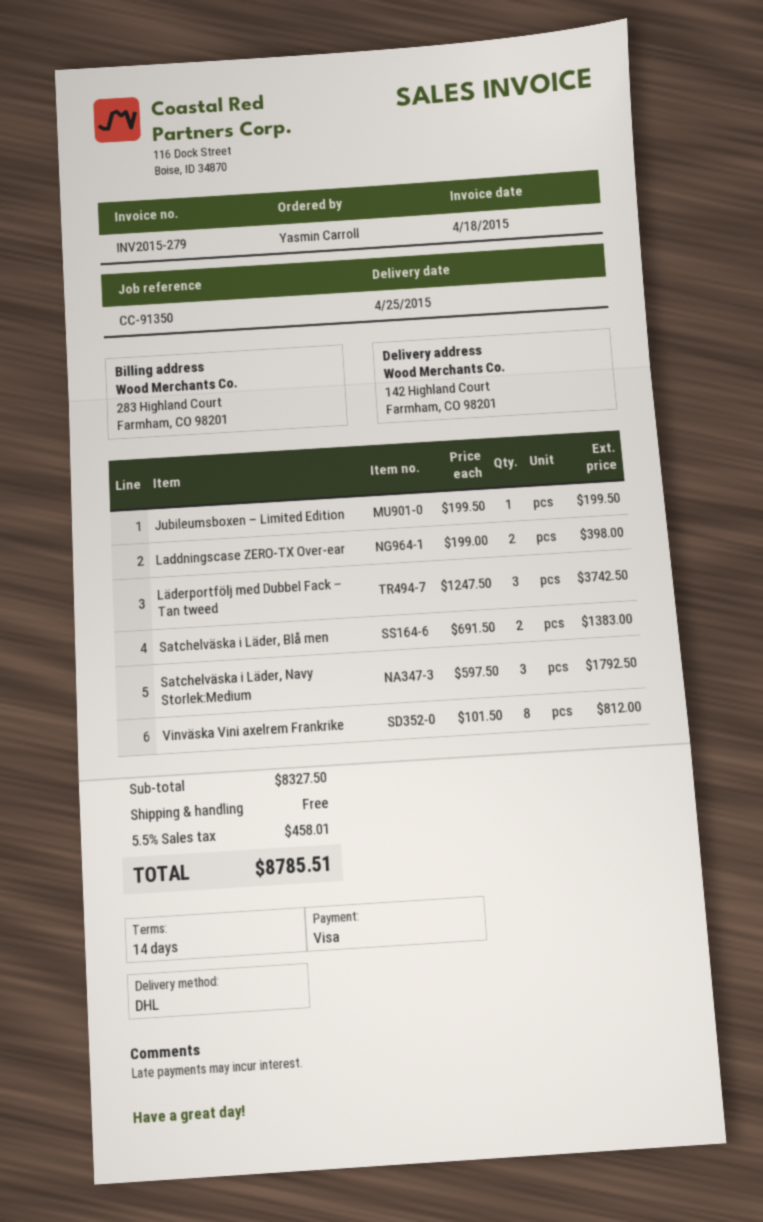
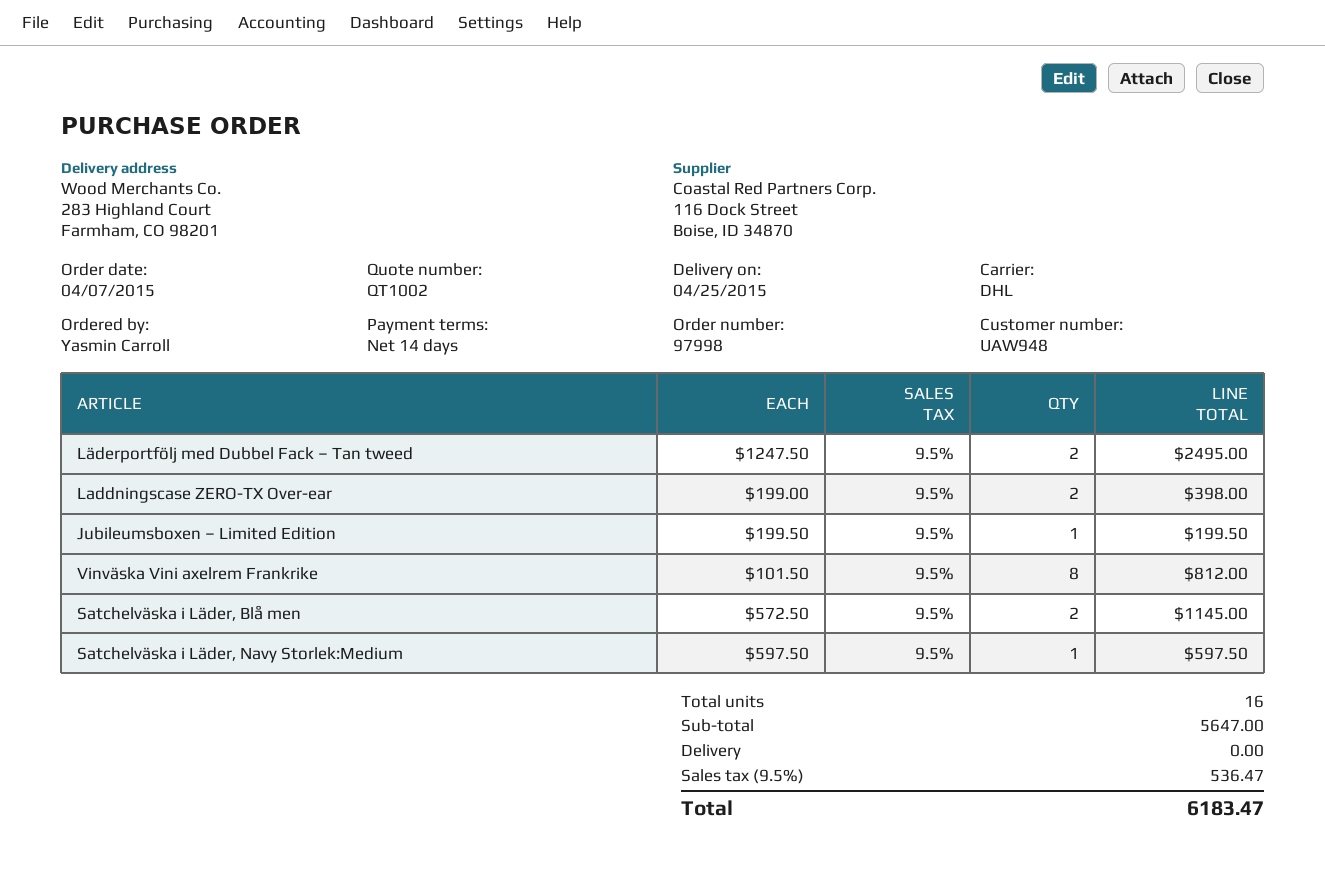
ship to: 142 Highland Court, Farmham, CO 98201 -> 283 Highland Court, Farmham, CO 98201
Läderportfölj med Dubbel Fack – Tan tweed: 3 x 1247.50 = 3742.50 -> 2 x 1247.50 = 2495.00
Satchelväska i Läder, Blå men: 2 x 691.50 = 1383.00 -> 2 x 572.50 = 1145.00
Satchelväska i Läder, Navy Storlek:Medium: 3 x 597.50 = 1792.50 -> 1 x 597.50 = 597.50
subtotal: 8327.50 -> 5647.00
tax: 5.5% = 458.01 -> 9.5% = 536.47
total: 8785.51 -> 6183.47

